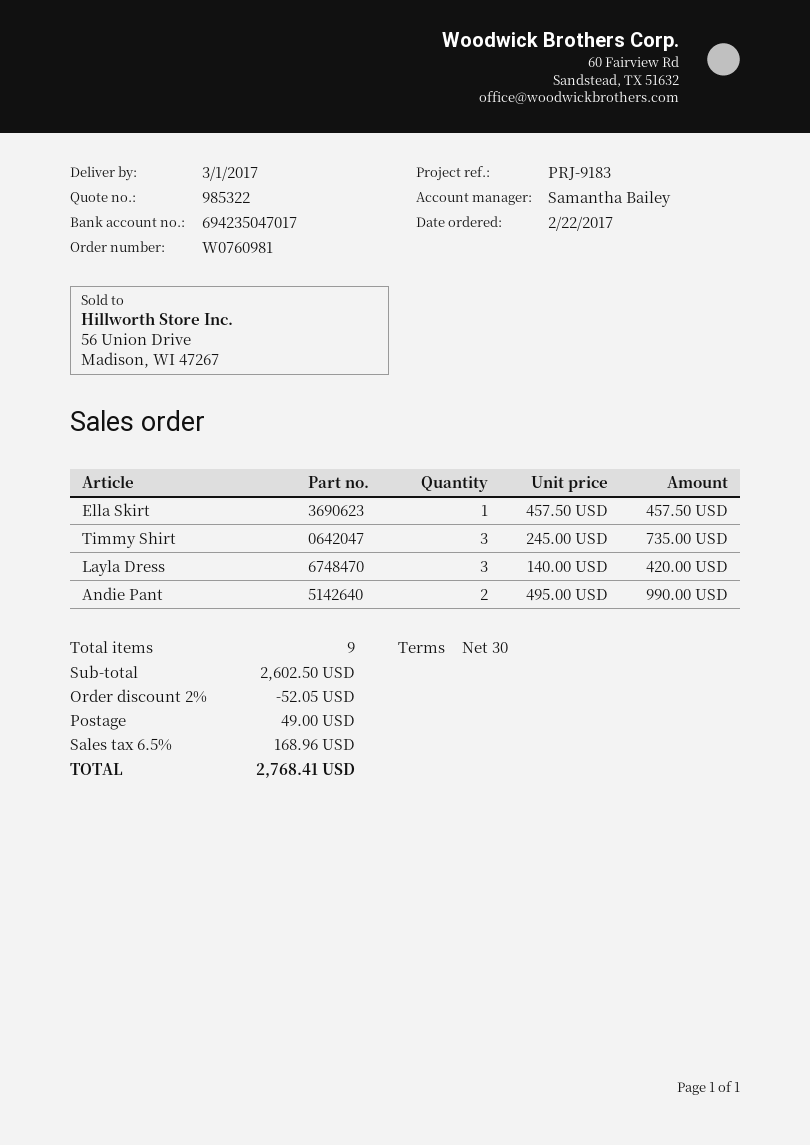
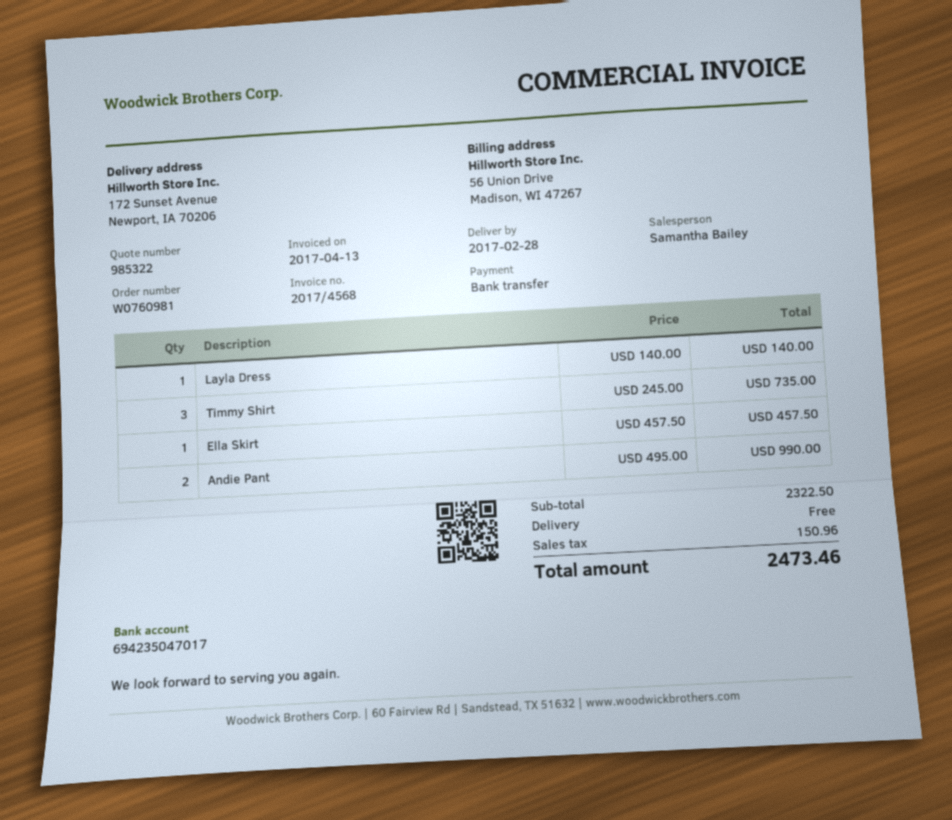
delivery date: 2017-03-01 -> 2017-02-28
Layla Dress: 3 x 140.00 = 420.00 -> 1 x 140.00 = 140.00
subtotal: 2602.50 -> 2322.50
discount: 2% = 52.05 -> none
shipping: 49.00 -> 0.00
tax: 168.96 -> 150.96
total: 2768.41 -> 2473.46

